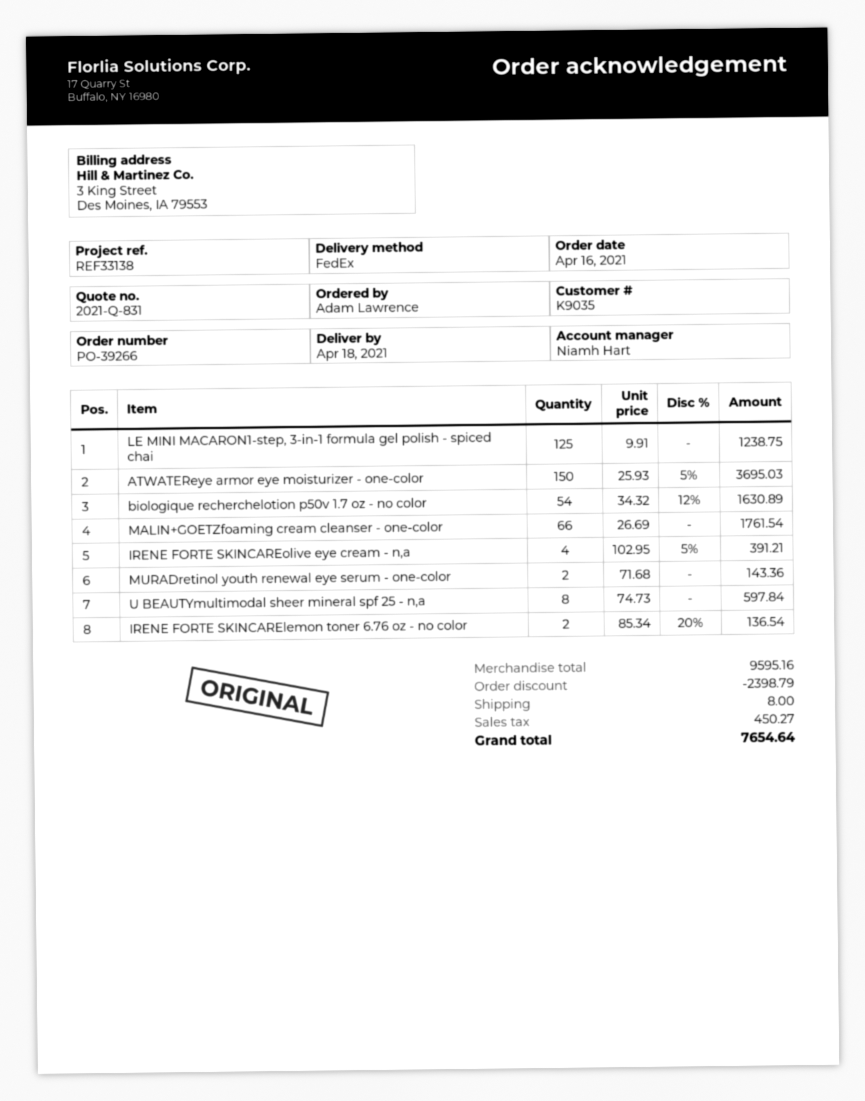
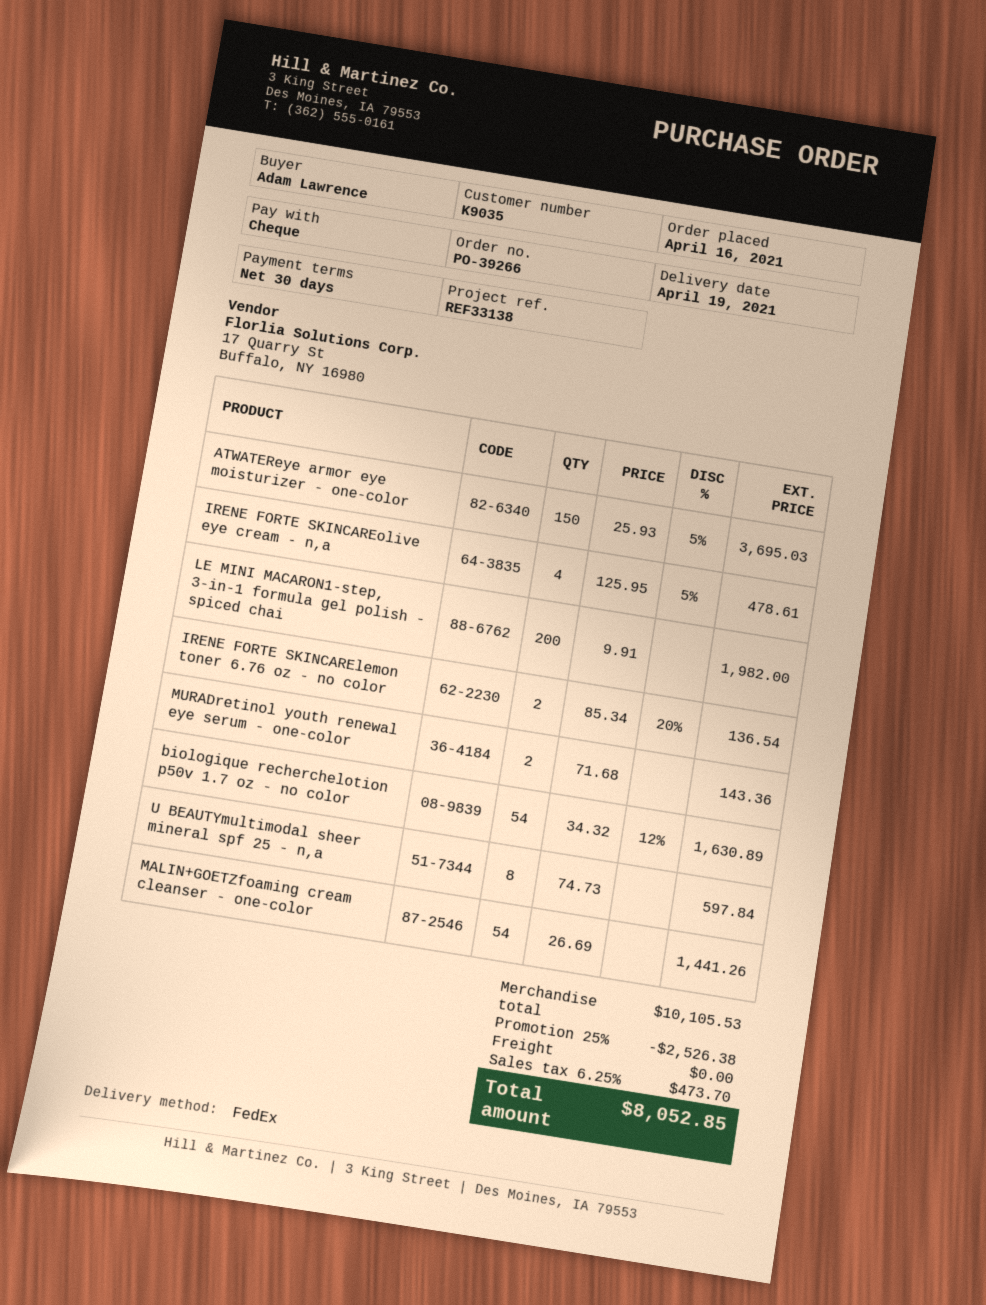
delivery date: 2021-04-18 -> 2021-04-19
LE MINI MACARON1-step, 3-in-1 formula gel polish - spiced chai: 125 x 9.91 = 1238.75 -> 200 x 9.91 = 1982.00
MALIN+GOETZfoaming cream cleanser - one-color: 66 x 26.69 = 1761.54 -> 54 x 26.69 = 1441.26
IRENE FORTE SKINCAREolive eye cream - n,a: 4 x 102.95 - 5% = 391.21 -> 4 x 125.95 - 5% = 478.61
subtotal: 9595.16 -> 10105.53
discount: 2398.79 -> 2526.38
shipping: 8.00 -> 0.00
tax: 450.27 -> 473.70
total: 7654.64 -> 8052.85

